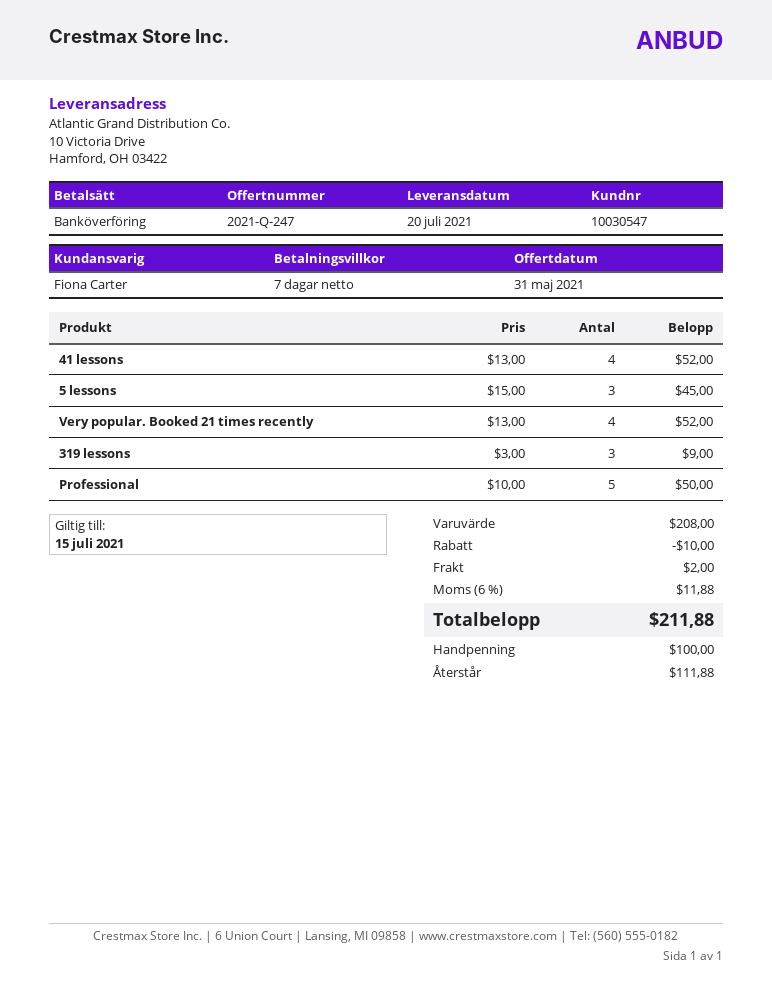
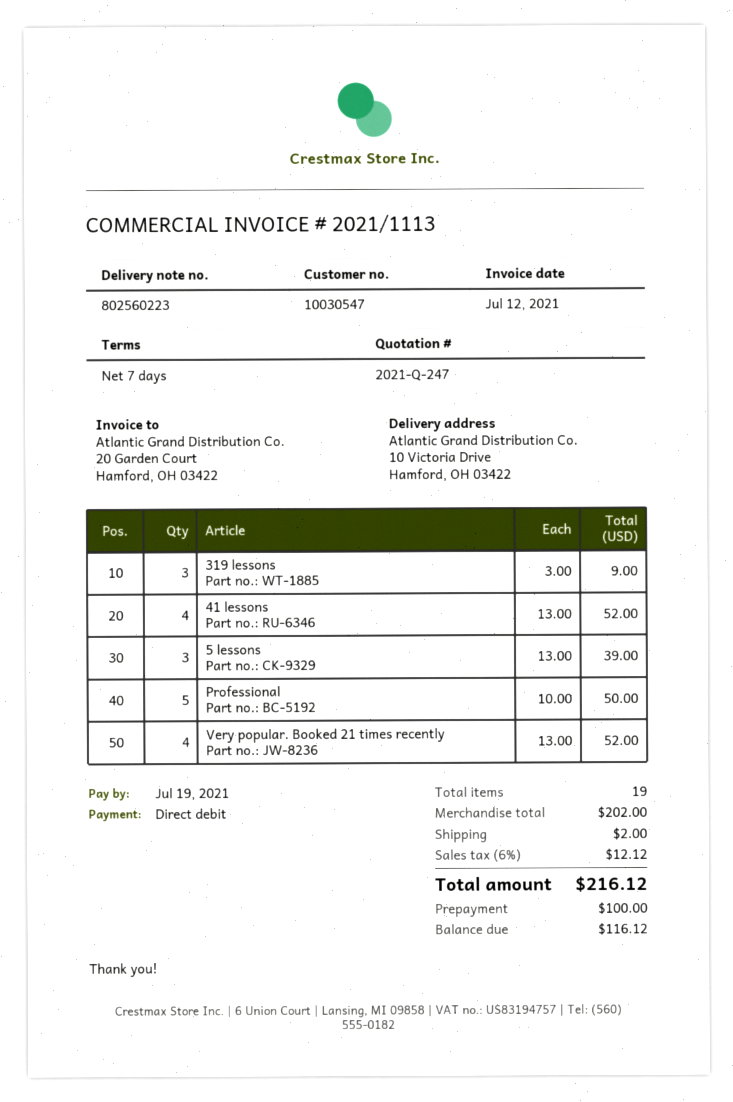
payment method: bank transfer -> direct debit
5 lessons: 3 x 15.00 = 45.00 -> 3 x 13.00 = 39.00
subtotal: 208.00 -> 202.00
discount: 10.00 -> none
tax: 6% = 11.88 -> 6% = 12.12
total: 211.88 -> 216.12
balance: 111.88 -> 116.12

